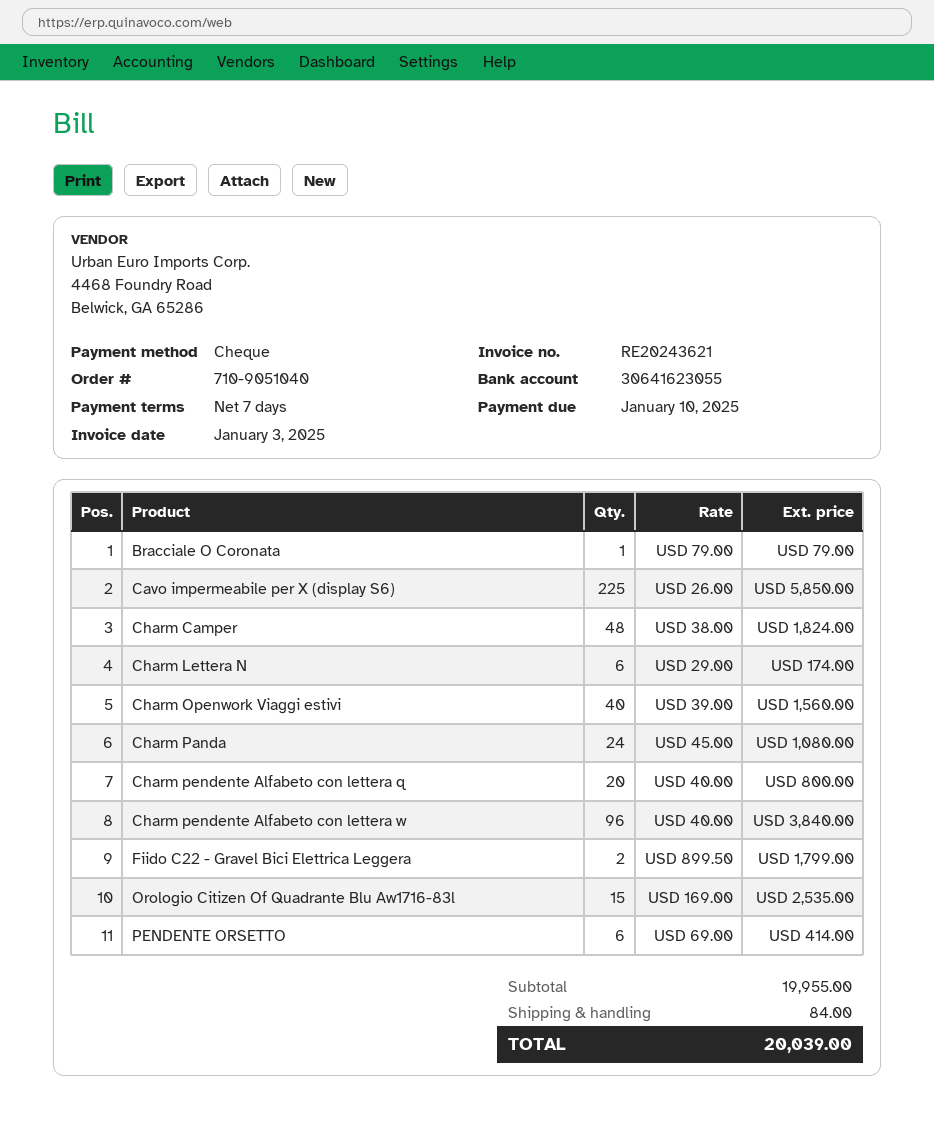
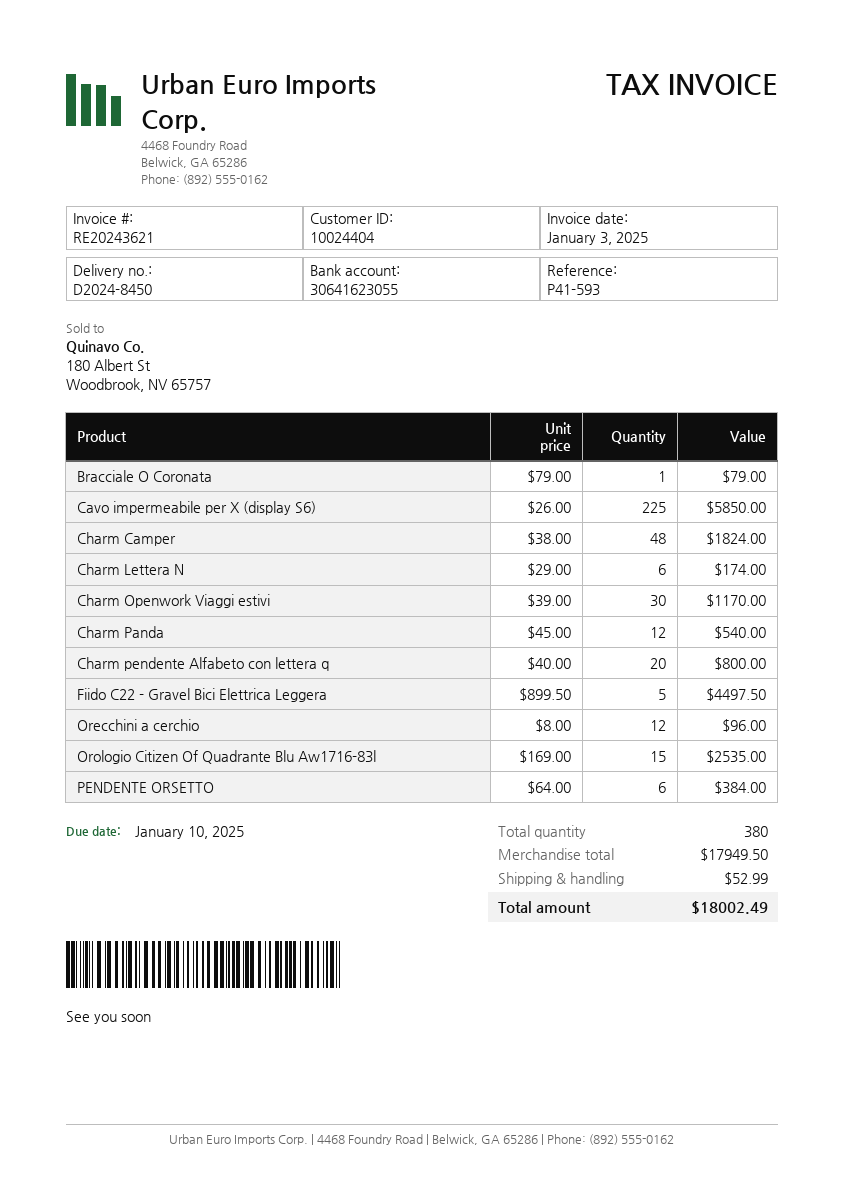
Charm Openwork Viaggi estivi: 40 x 39.00 = 1560.00 -> 30 x 39.00 = 1170.00
Charm Panda: 24 x 45.00 = 1080.00 -> 12 x 45.00 = 540.00
Charm pendente Alfabeto con lettera w: 96 x 40.00 = 3840.00 -> none
Fiido C22 - Gravel Bici Elettrica Leggera: 2 x 899.50 = 1799.00 -> 5 x 899.50 = 4497.50
PENDENTE ORSETTO: 6 x 69.00 = 414.00 -> 6 x 64.00 = 384.00
Orecchini a cerchio: none -> 12 x 8.00 = 96.00
subtotal: 19955.00 -> 17949.50
shipping: 84.00 -> 52.99
total: 20039.00 -> 18002.49

